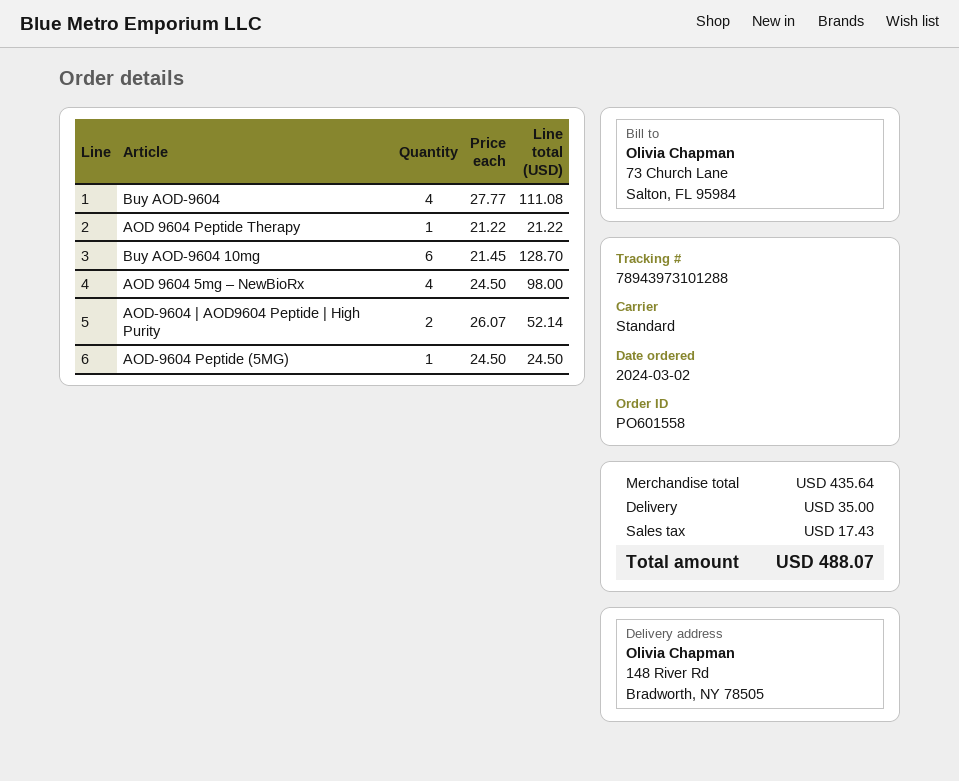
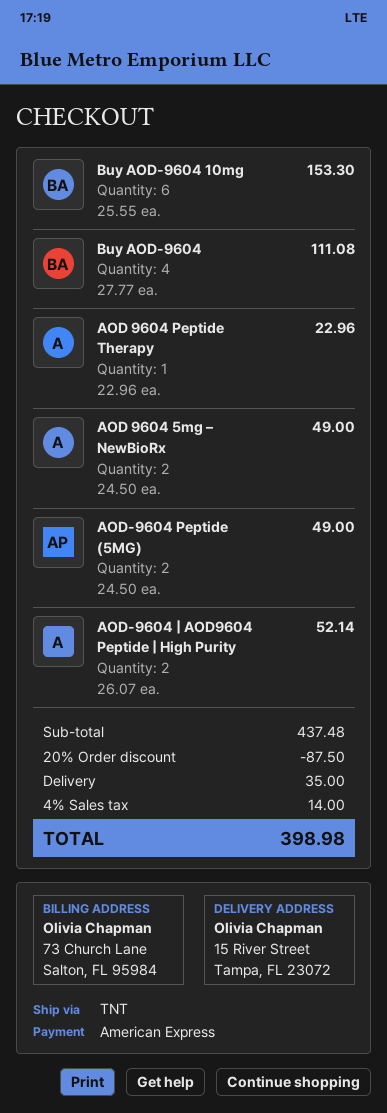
shipping method: standard -> TNT
ship to: 148 River Rd, Bradworth, NY 78505 -> 15 River Street, Tampa, FL 23072
AOD 9604 Peptide Therapy: 1 x 21.22 = 21.22 -> 1 x 22.96 = 22.96
Buy AOD-9604 10mg: 6 x 21.45 = 128.70 -> 6 x 25.55 = 153.30
AOD 9604 5mg – NewBioRx: 4 x 24.50 = 98.00 -> 2 x 24.50 = 49.00
AOD-9604 Peptide (5MG): 1 x 24.50 = 24.50 -> 2 x 24.50 = 49.00
subtotal: 435.64 -> 437.48
discount: none -> 20% = 87.50
tax: 17.43 -> 14.00
total: 488.07 -> 398.98

